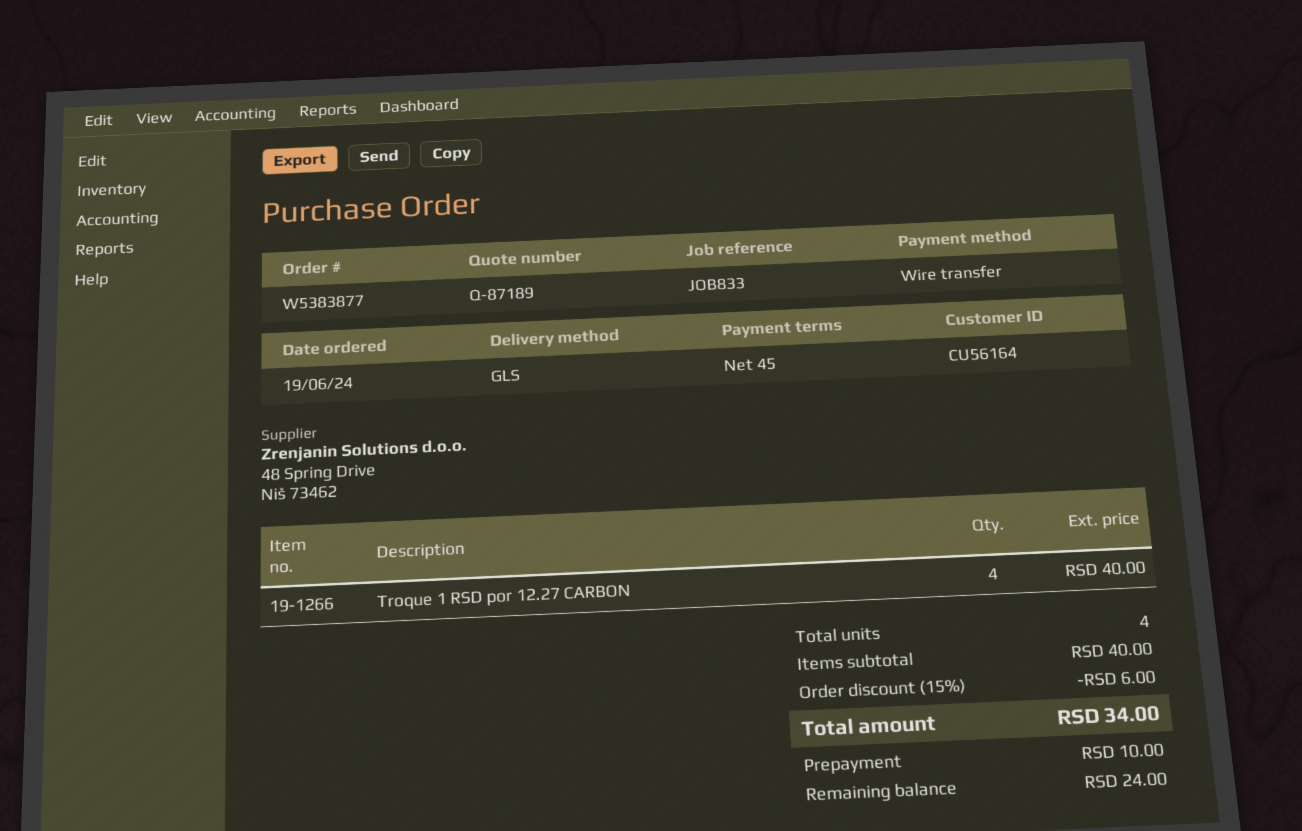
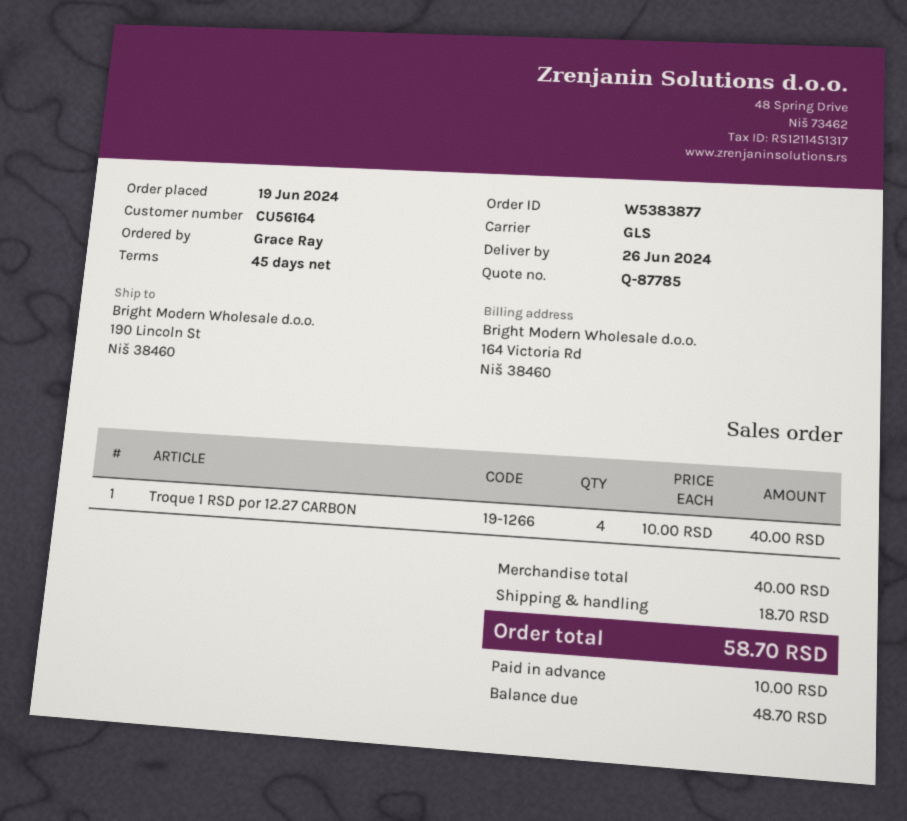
quote number: Q-87189 -> Q-87785
discount: 15% = 6.00 -> none
shipping: none -> 18.70
total: 34.00 -> 58.70
balance: 24.00 -> 48.70

